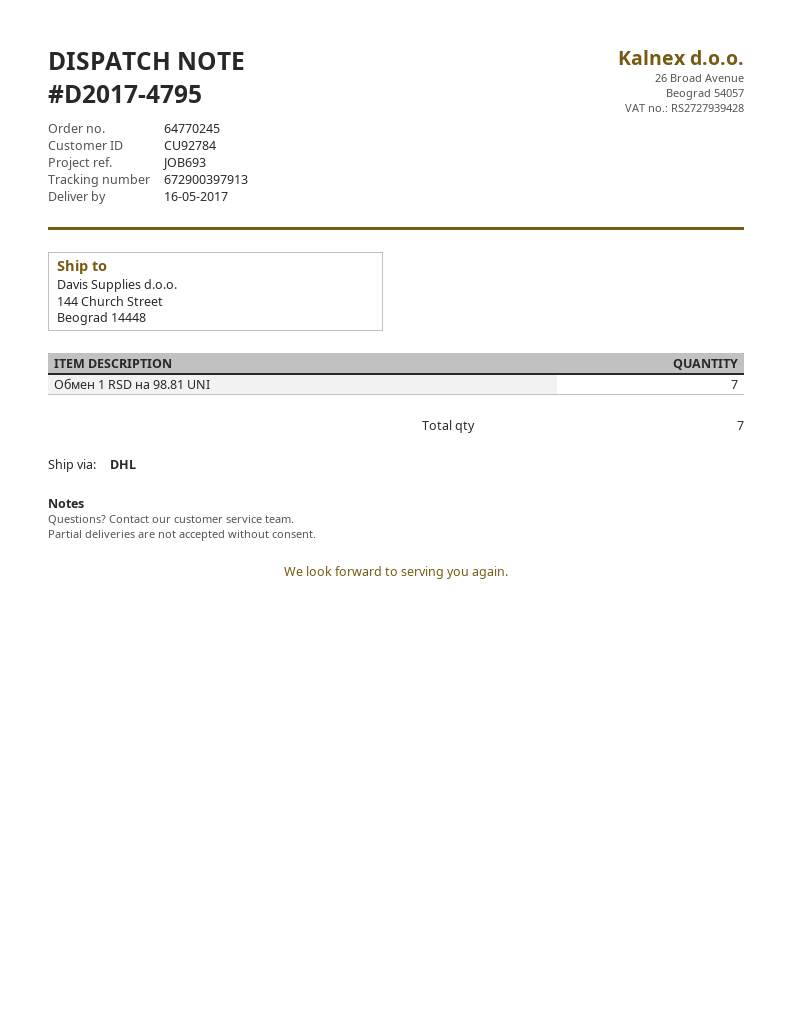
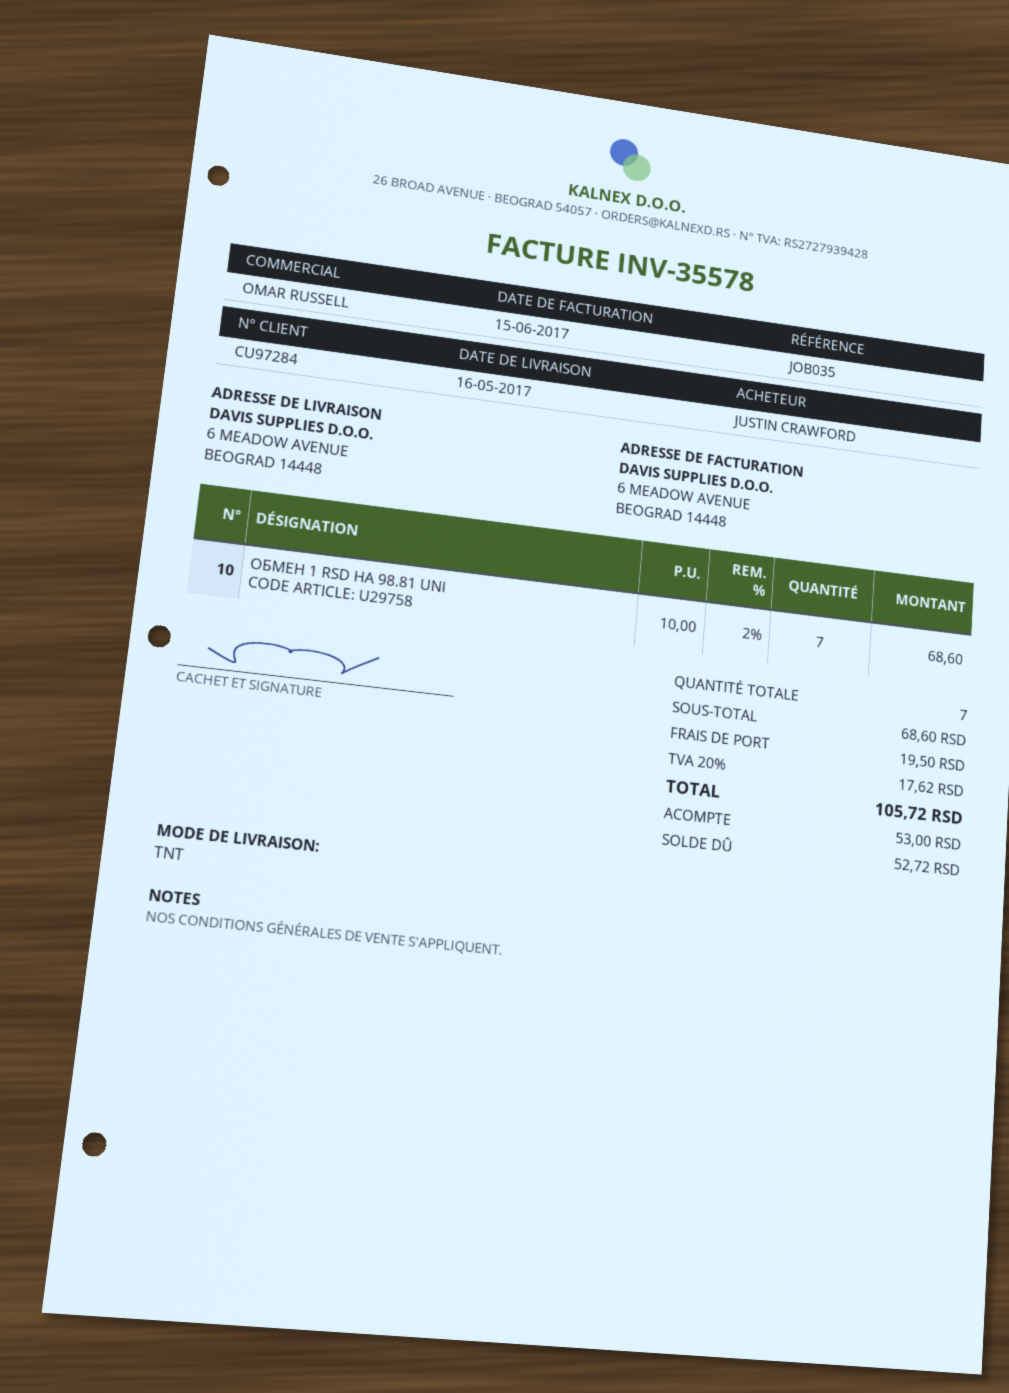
customer number: CU92784 -> CU97284
reference: JOB693 -> JOB035
shipping method: DHL -> TNT
ship to: 144 Church Street, Beograd 14448 -> 6 MEADOW AVENUE, BEOGRAD 14448

